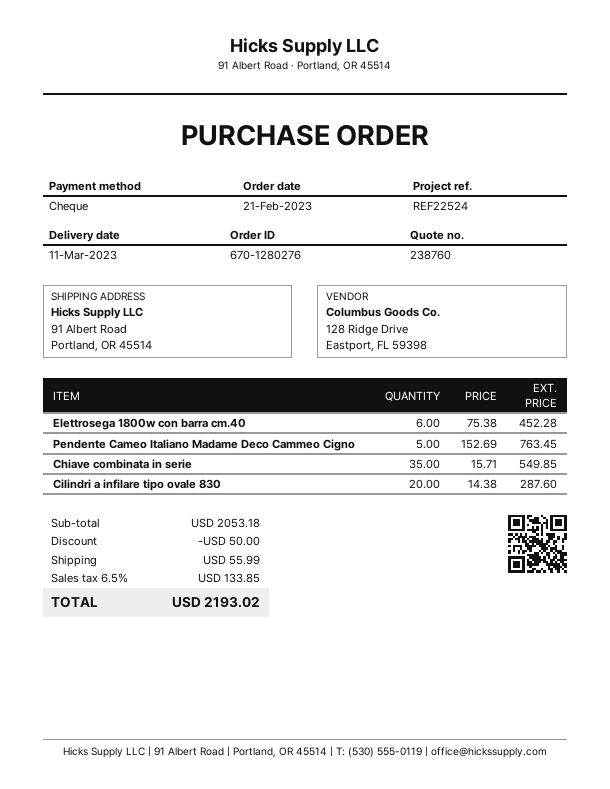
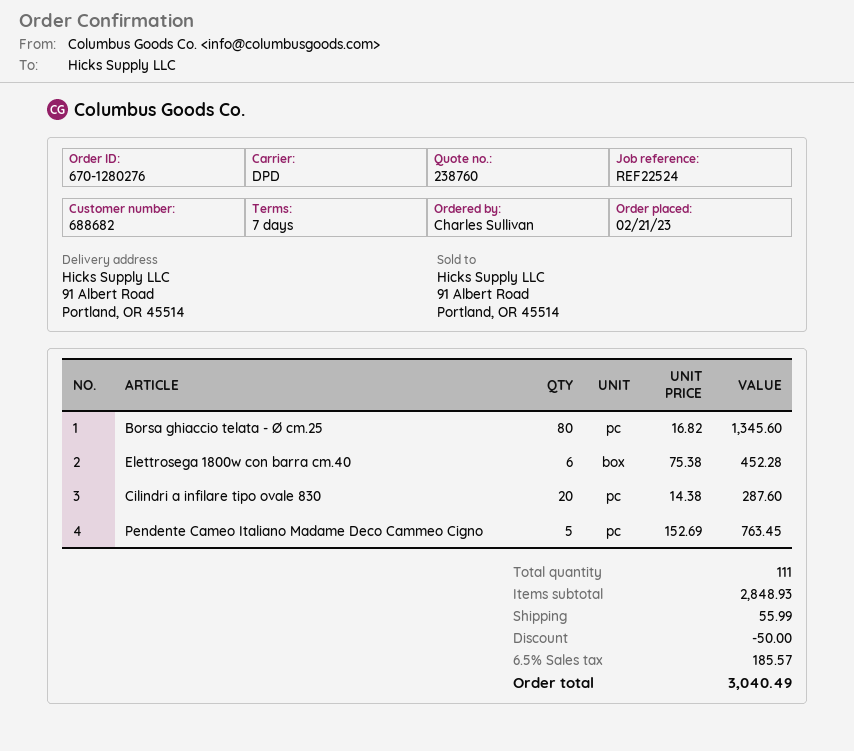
Chiave combinata in serie: 35 x 15.71 = 549.85 -> none
Borsa ghiaccio telata - Ø cm.25: none -> 80 x 16.82 = 1345.60
subtotal: 2053.18 -> 2848.93
tax: 6.5% = 133.85 -> 6.5% = 185.57
total: 2193.02 -> 3040.49

